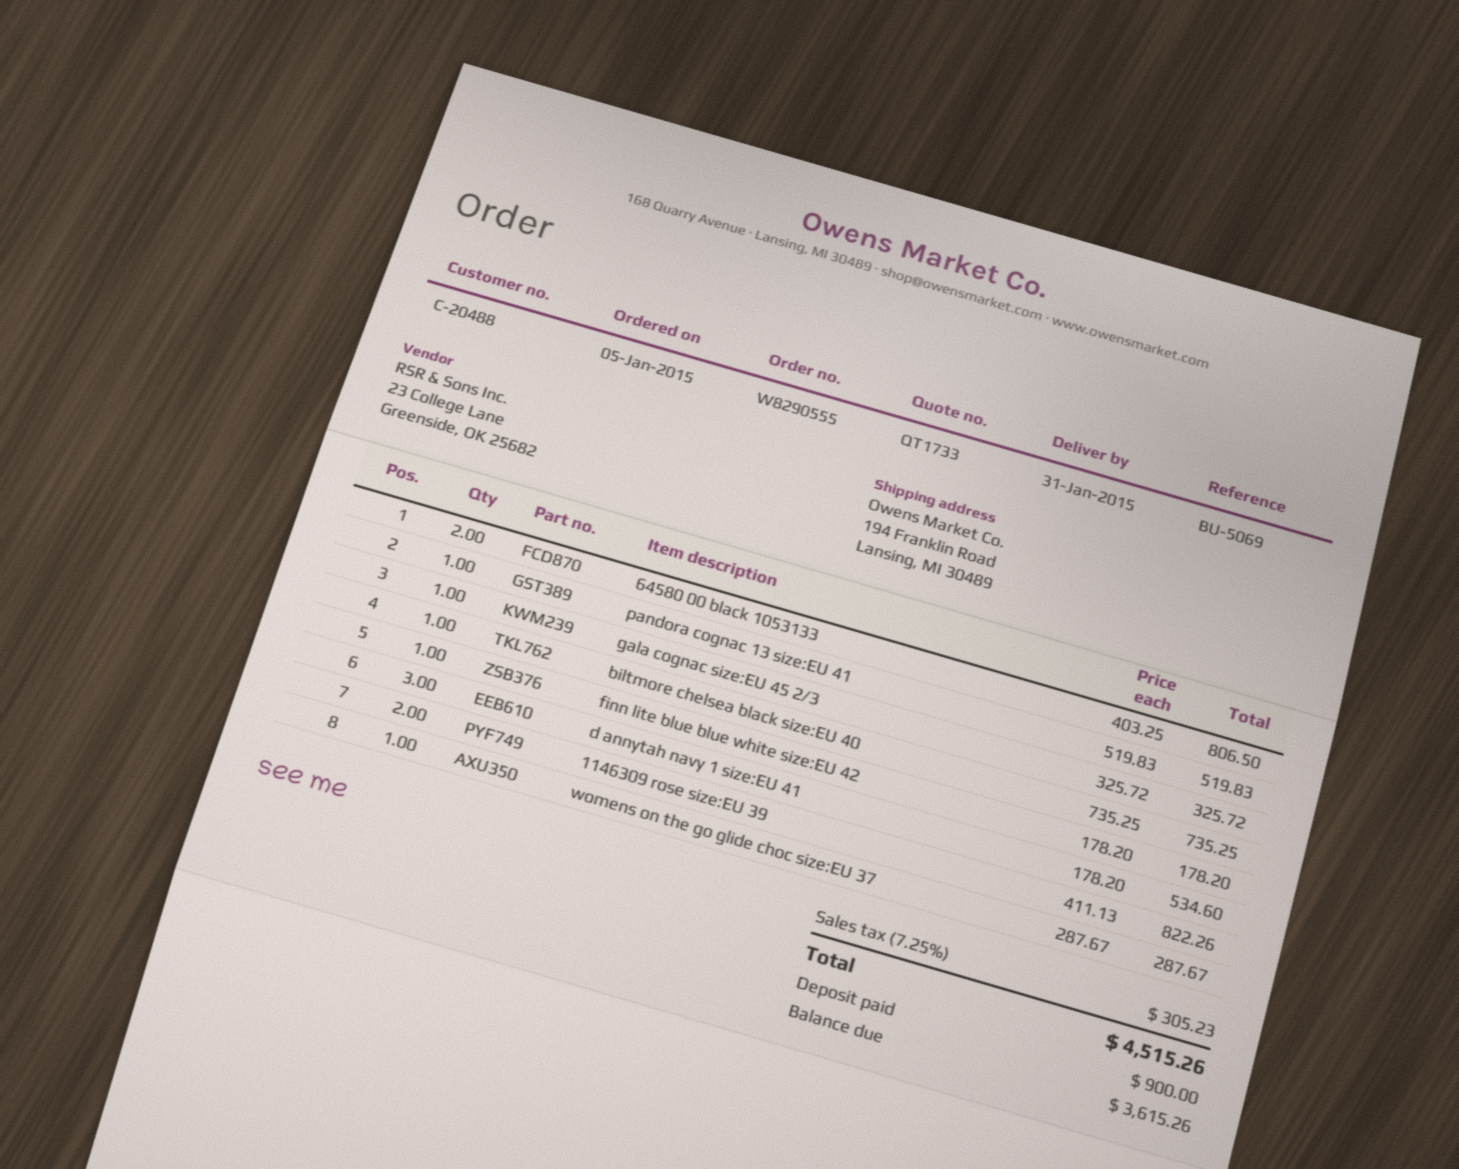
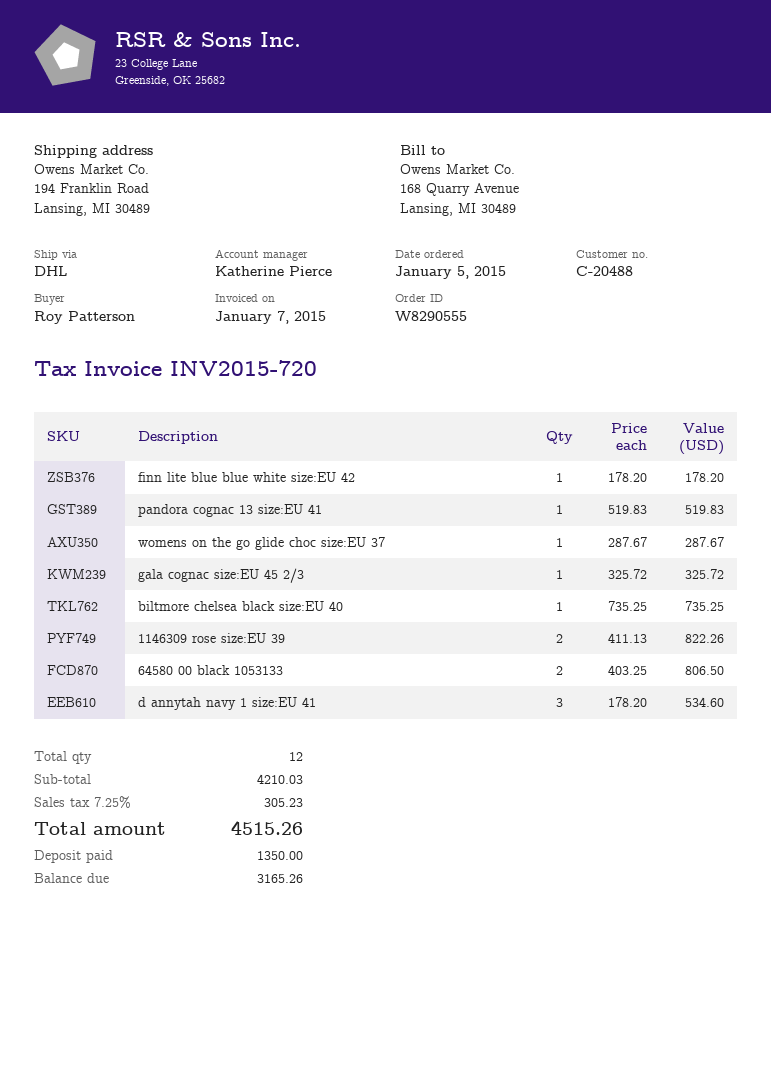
deposit: 900.00 -> 1350.00
balance: 3615.26 -> 3165.26

